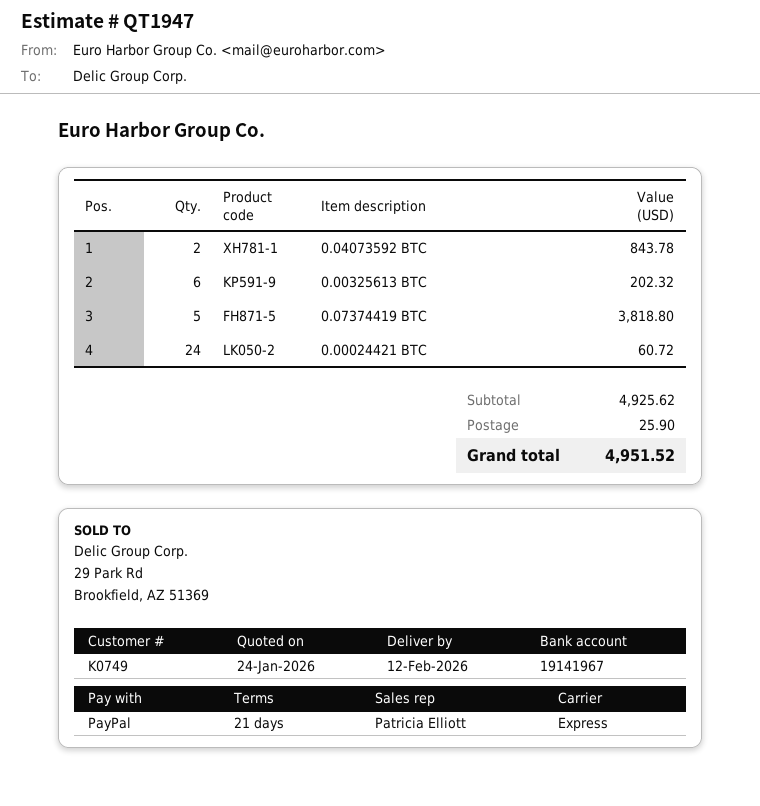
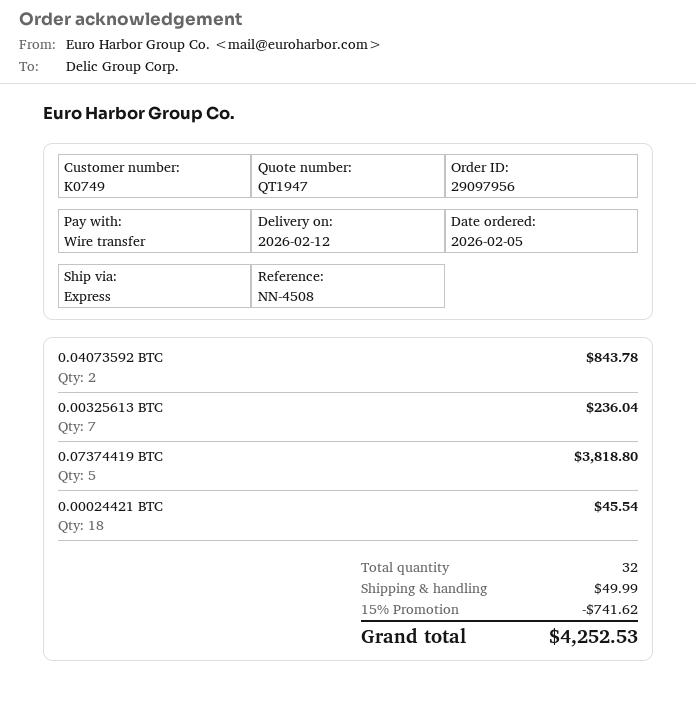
payment method: PayPal -> bank transfer
0.00325613 BTC: 6 for 202.32 -> 7 for 236.04
0.00024421 BTC: 24 for 60.72 -> 18 for 45.54
discount: none -> 15% = 741.62
shipping: 25.90 -> 49.99
total: 4951.52 -> 4252.53

